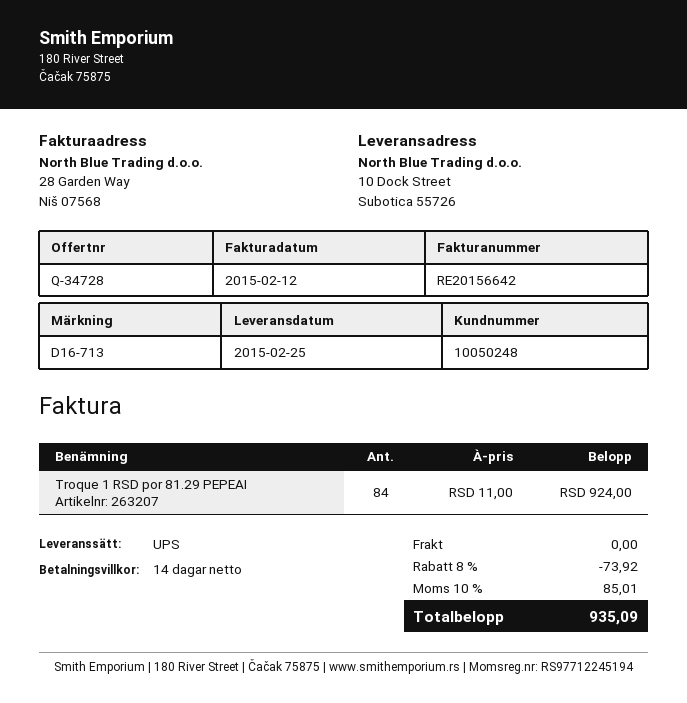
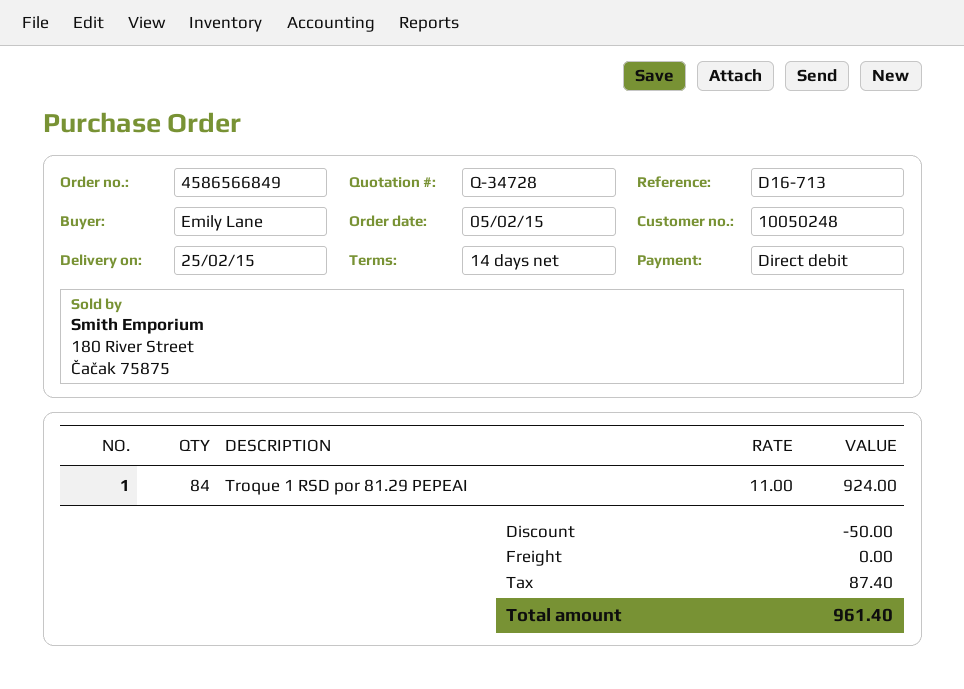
discount: 73.92 -> 50.00
tax: 85.01 -> 87.40
total: 935.09 -> 961.40

